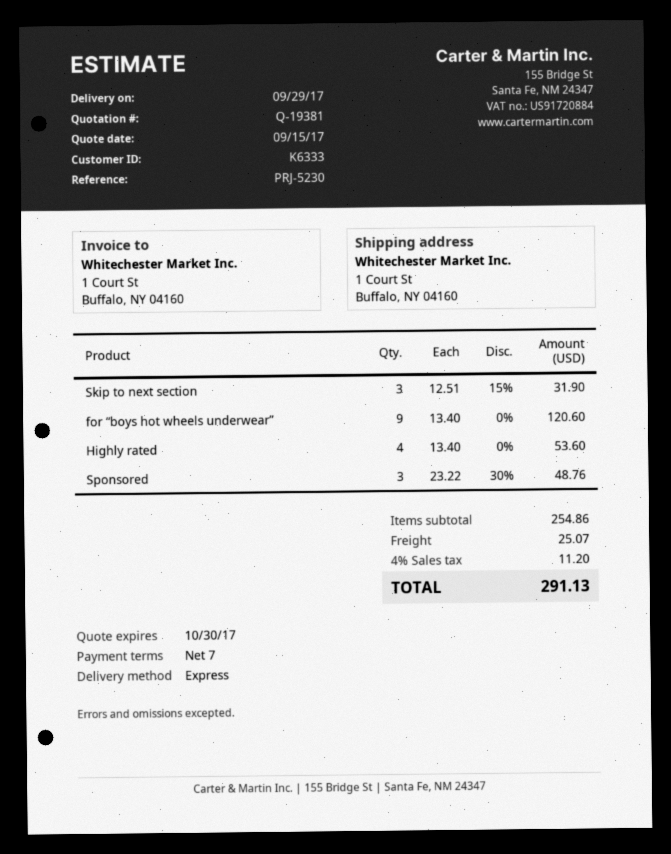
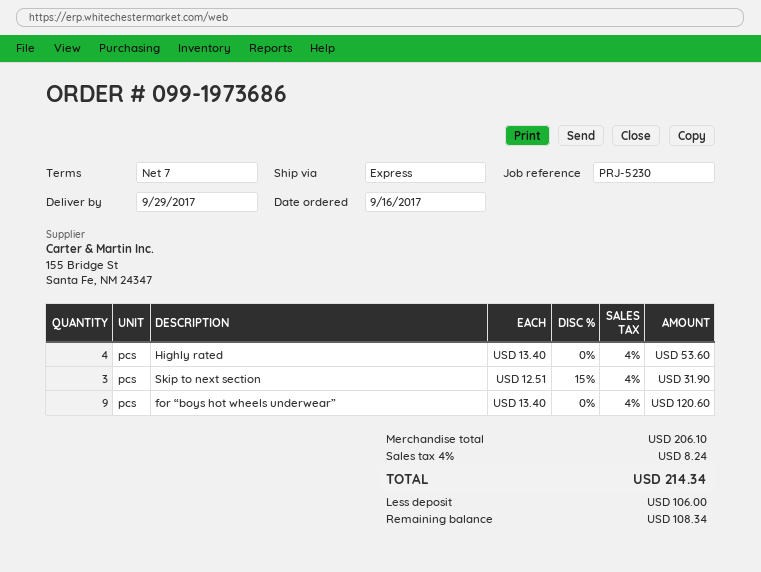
Sponsored: 3 x 23.22 - 30% = 48.76 -> none
subtotal: 254.86 -> 206.10
shipping: 25.07 -> none
tax: 4% = 11.20 -> 4% = 8.24
total: 291.13 -> 214.34

